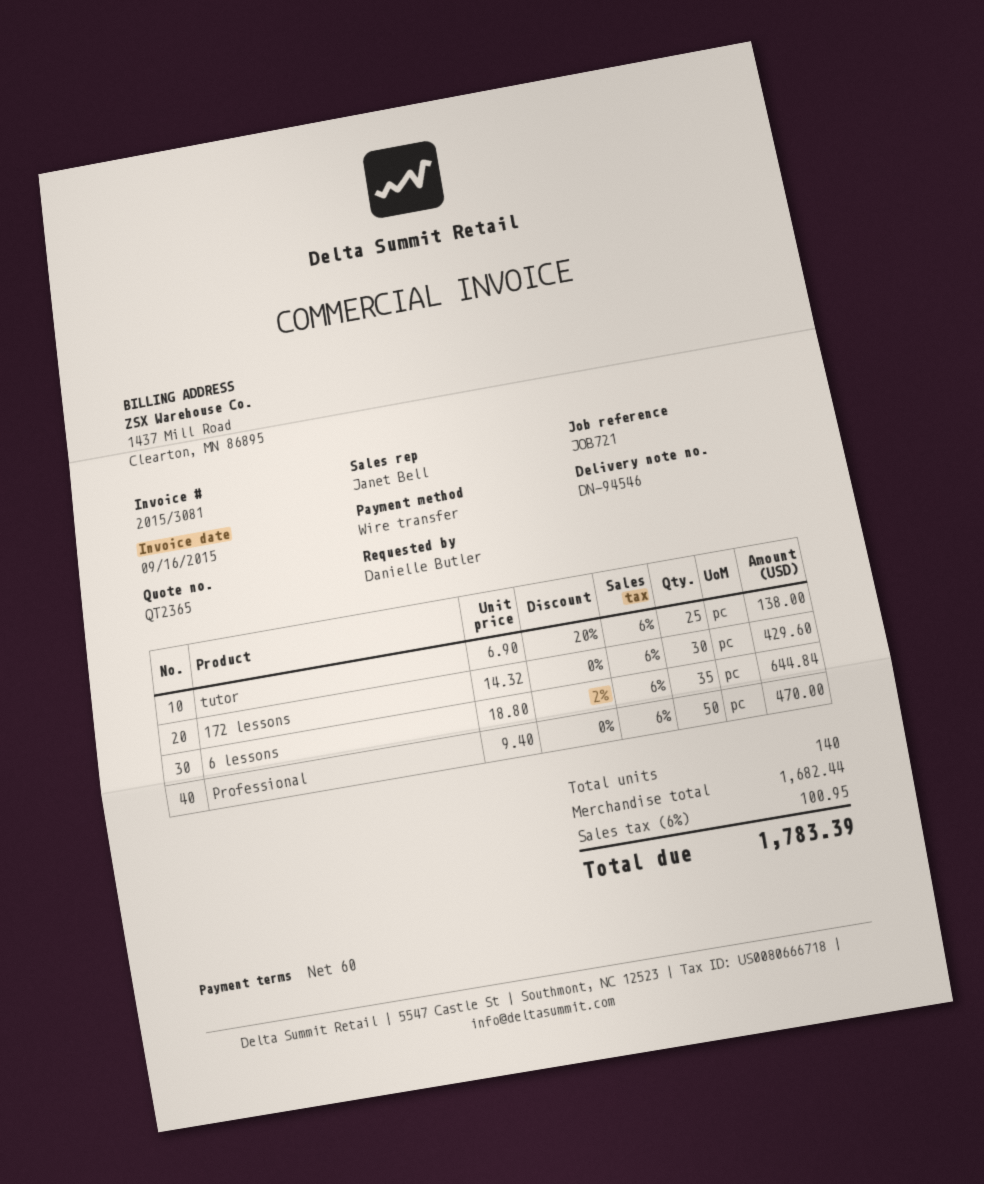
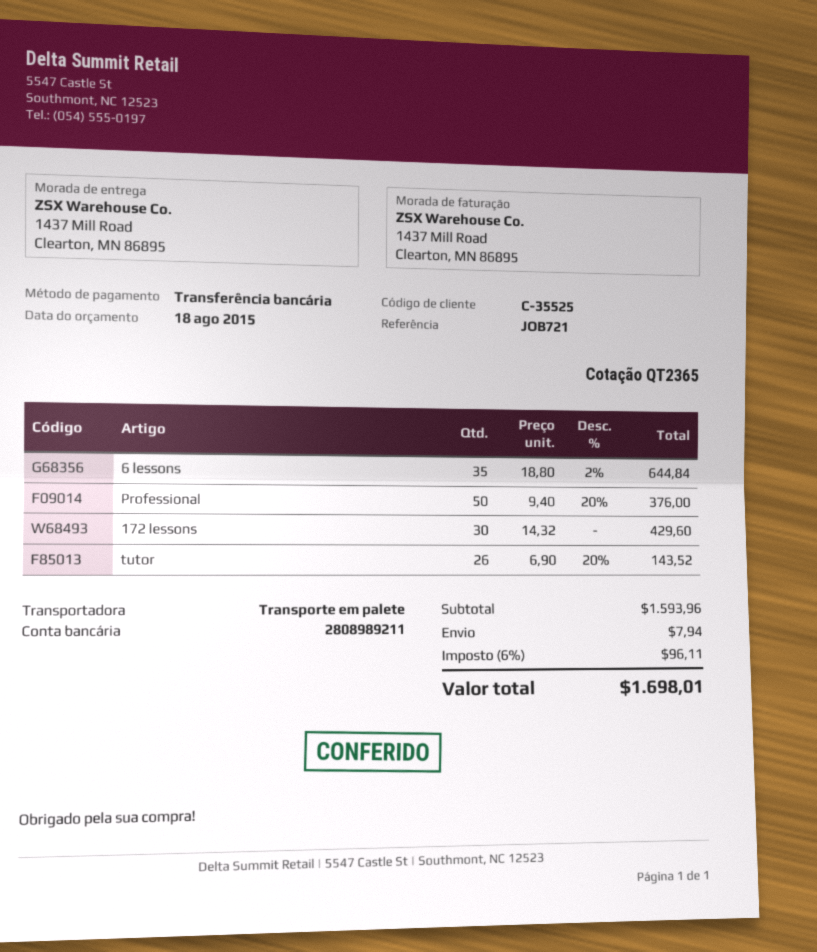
tutor: 25 x 6.90 - 20% = 138.00 -> 26 x 6.90 - 20% = 143.52
Professional: 50 x 9.40 = 470.00 -> 50 x 9.40 - 20% = 376.00
subtotal: 1682.44 -> 1593.96
shipping: none -> 7.94
tax: 6% = 100.95 -> 6% = 96.11
total: 1783.39 -> 1698.01

